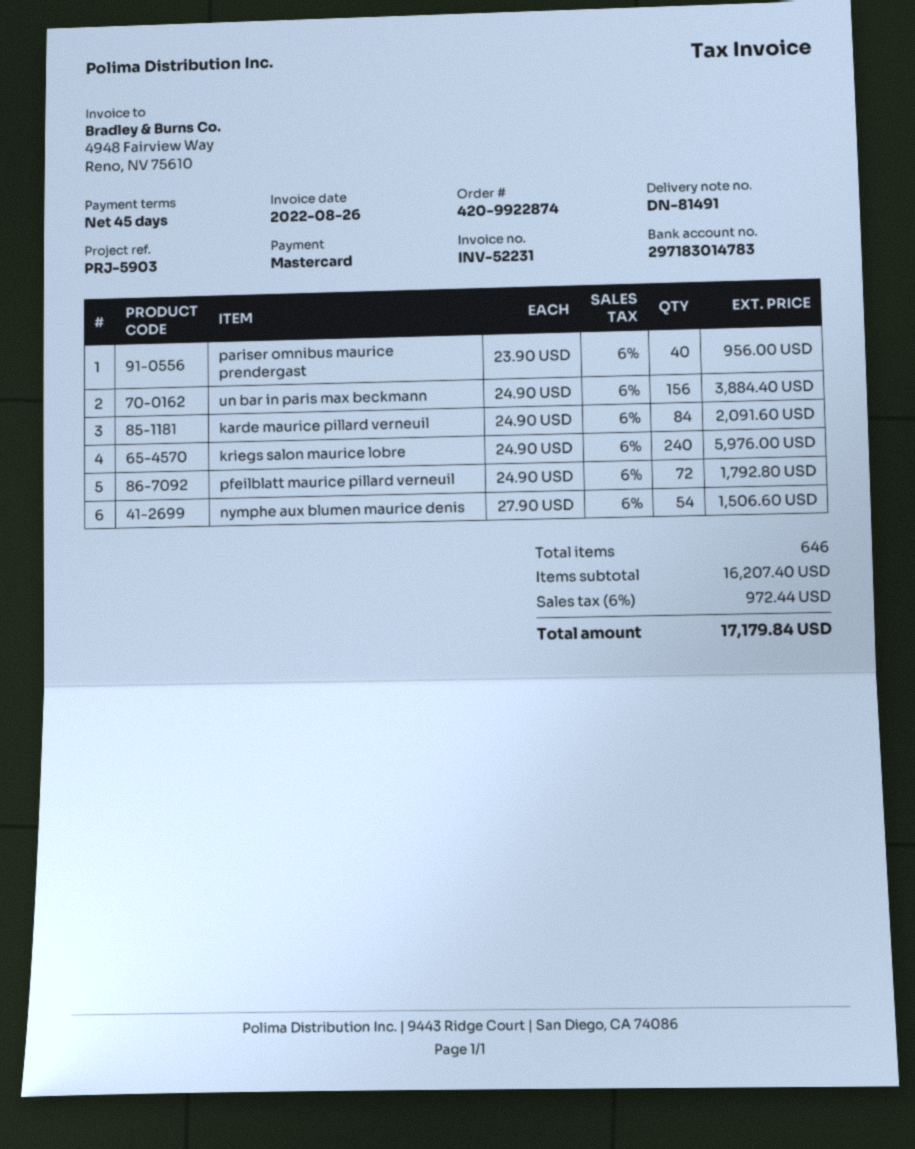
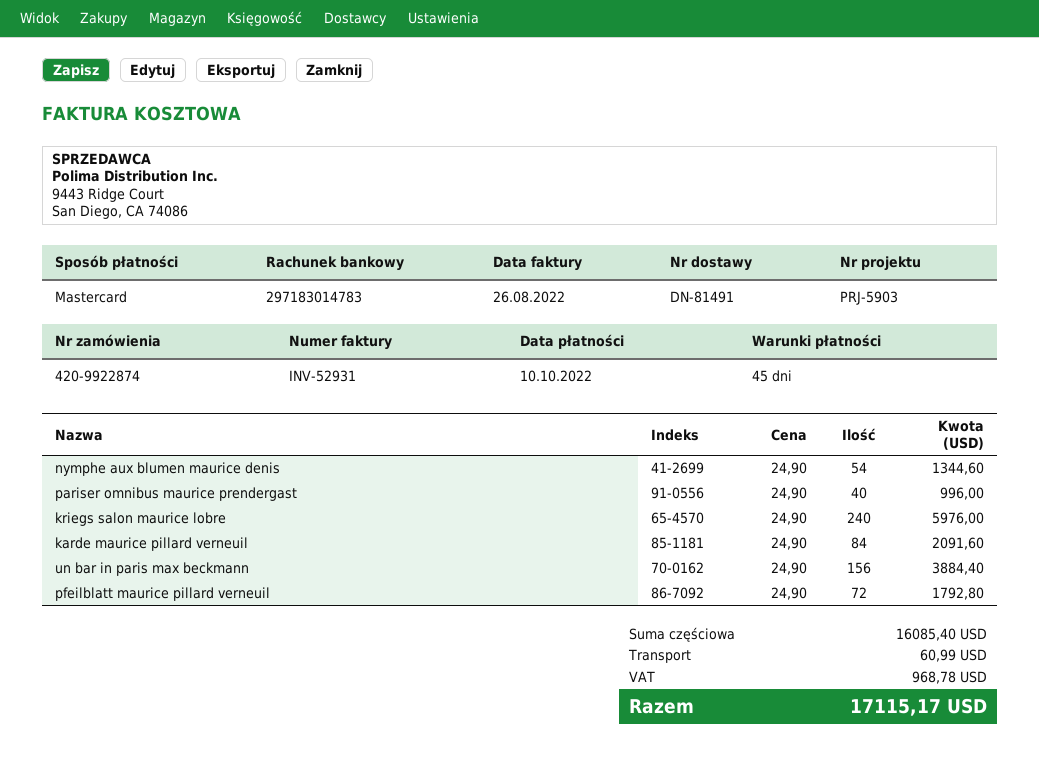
invoice number: INV-52231 -> INV-52931
pariser omnibus maurice prendergast: 40 x 23.90 = 956.00 -> 40 x 24.90 = 996.00
nymphe aux blumen maurice denis: 54 x 27.90 = 1506.60 -> 54 x 24.90 = 1344.60
subtotal: 16207.40 -> 16085.40
shipping: none -> 60.99
tax: 972.44 -> 968.78
total: 17179.84 -> 17115.17

